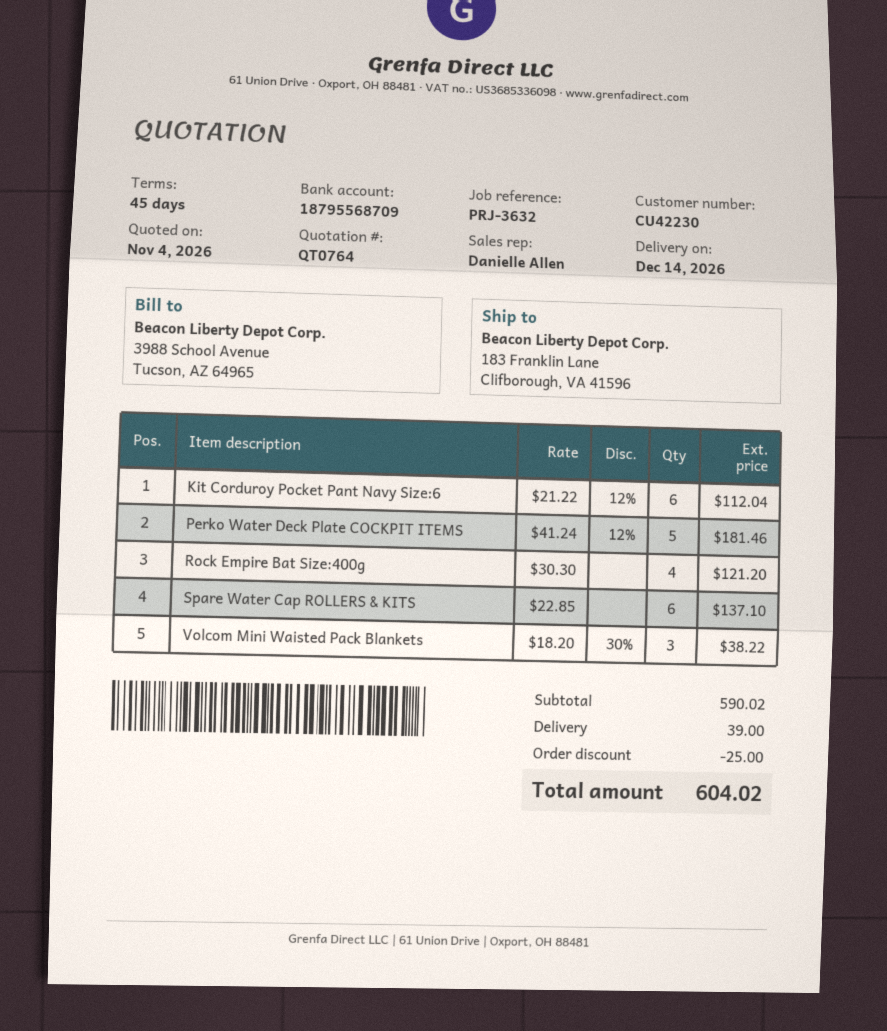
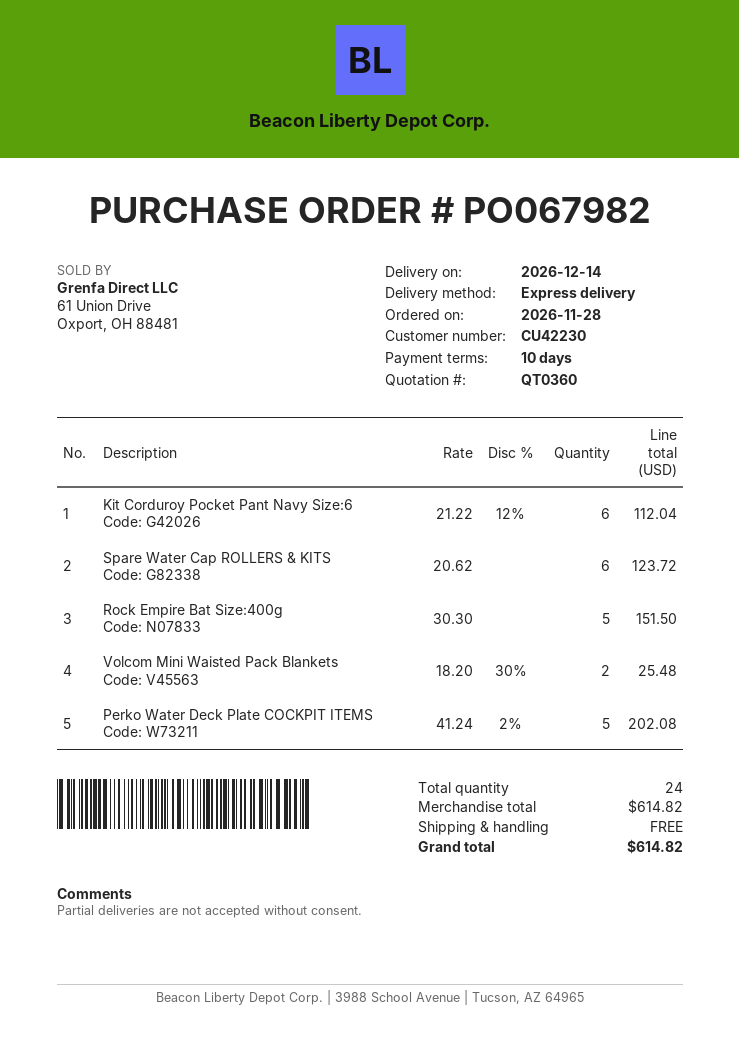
quote number: QT0764 -> QT0360
payment terms: 45 days -> 10 days
Perko Water Deck Plate COCKPIT ITEMS: 5 x 41.24 - 12% = 181.46 -> 5 x 41.24 - 2% = 202.08
Rock Empire Bat Size:400g: 4 x 30.30 = 121.20 -> 5 x 30.30 = 151.50
Spare Water Cap ROLLERS & KITS: 6 x 22.85 = 137.10 -> 6 x 20.62 = 123.72
Volcom Mini Waisted Pack Blankets: 3 x 18.20 - 30% = 38.22 -> 2 x 18.20 - 30% = 25.48
subtotal: 590.02 -> 614.82
discount: 25.00 -> none
shipping: 39.00 -> 0.00
total: 604.02 -> 614.82

